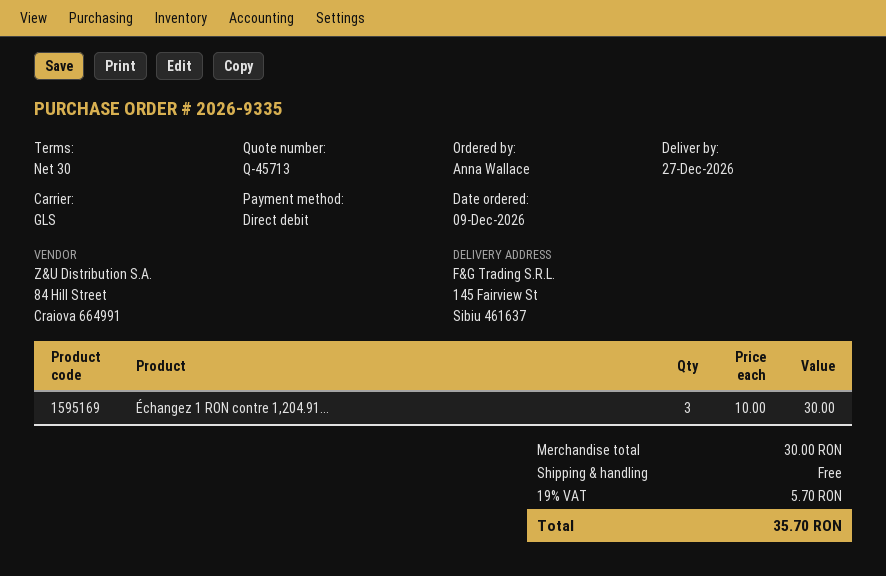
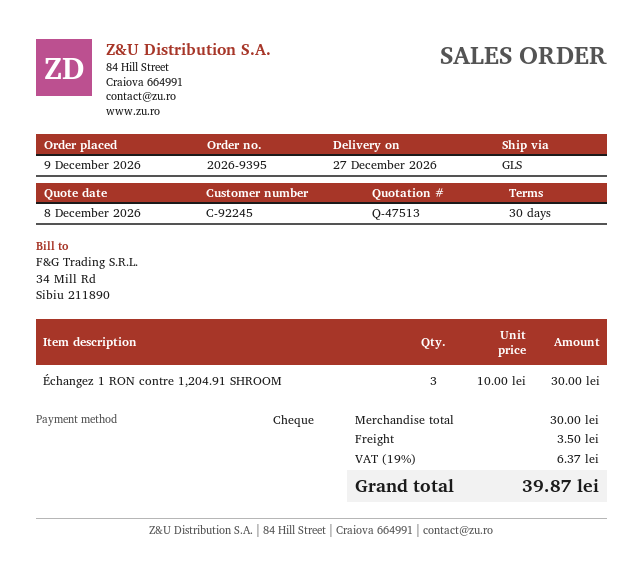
quote number: Q-45713 -> Q-47513
order number: 2026-9335 -> 2026-9395
payment method: direct debit -> cheque
shipping: 0.00 -> 3.50
tax: 19% = 5.70 -> 19% = 6.37
total: 35.70 -> 39.87

